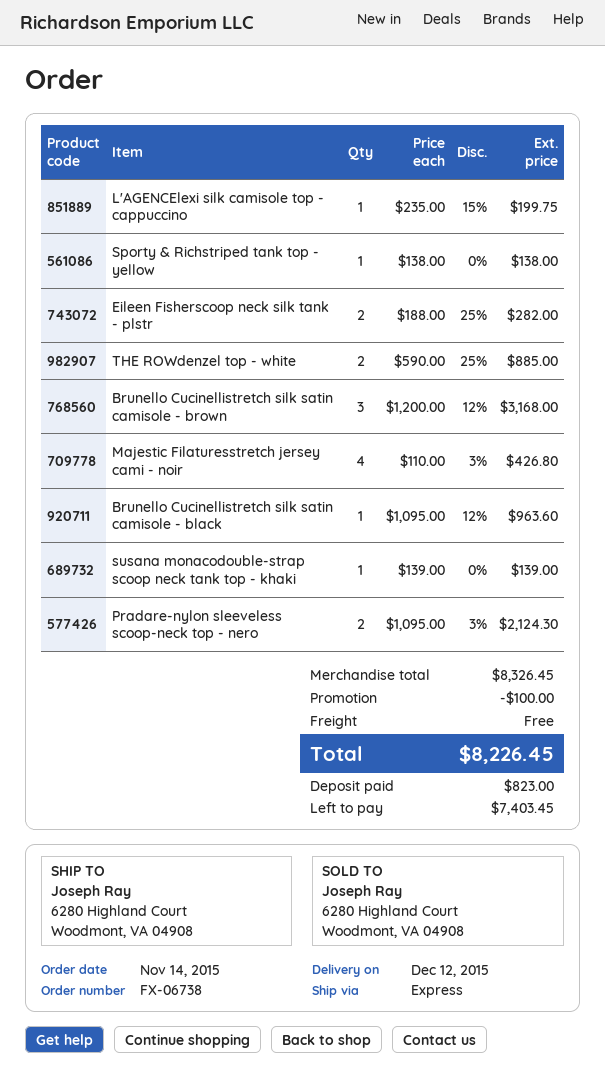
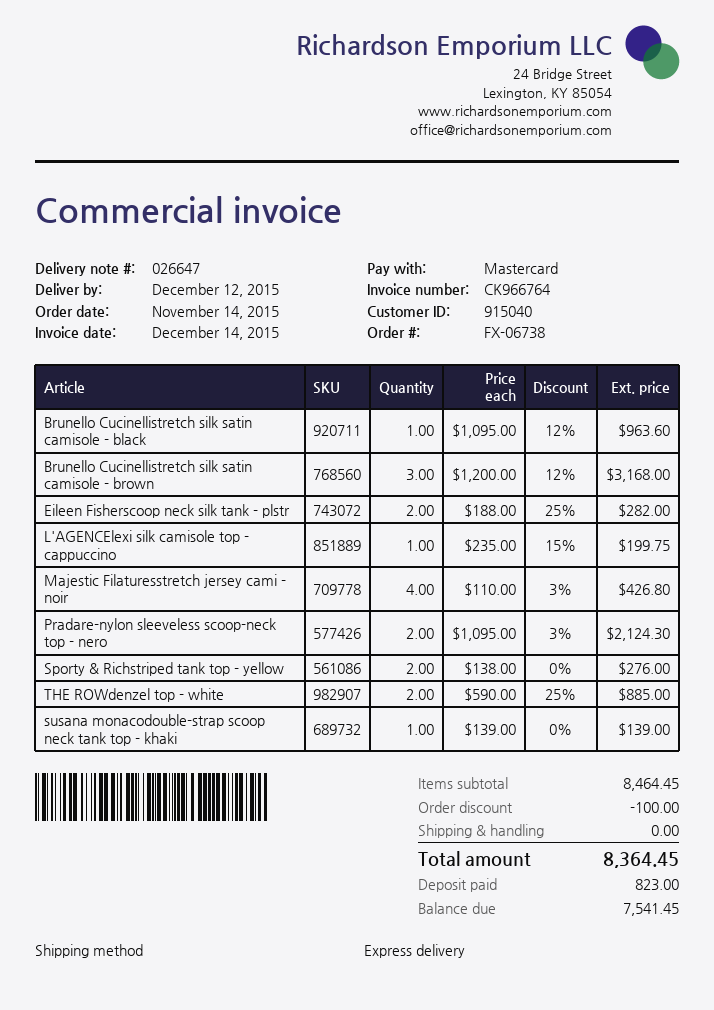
Sporty & Richstriped tank top - yellow: 1 x 138.00 = 138.00 -> 2 x 138.00 = 276.00
subtotal: 8326.45 -> 8464.45
total: 8226.45 -> 8364.45
balance: 7403.45 -> 7541.45

